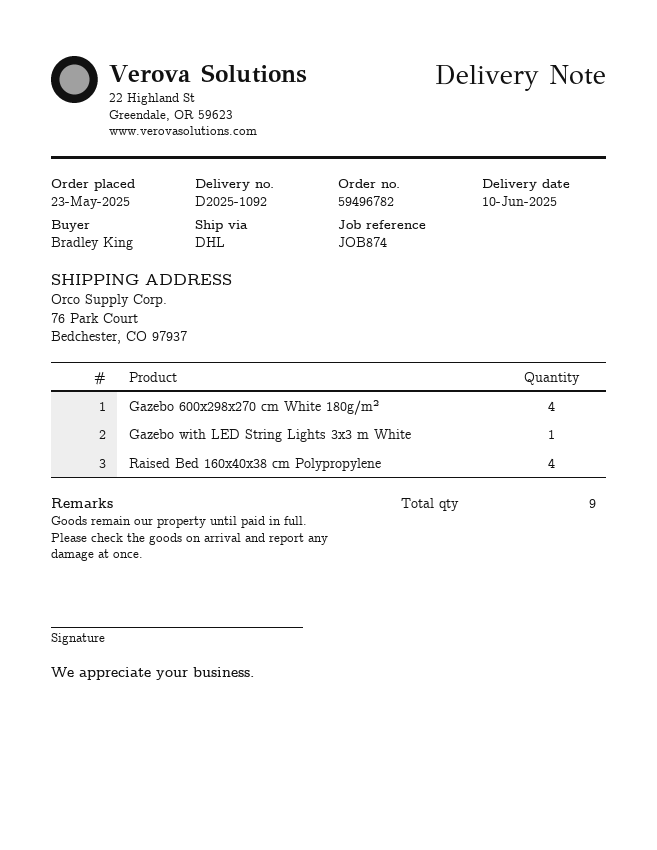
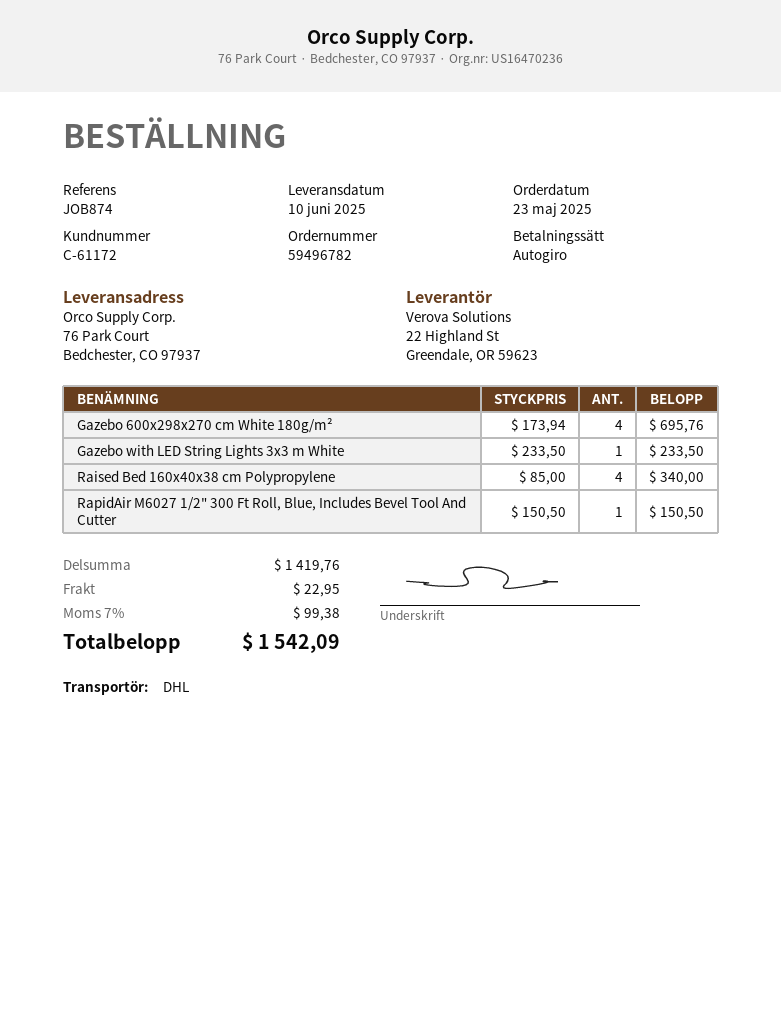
RapidAir M6027 1/2" 300 Ft Roll, Blue, Includes Bevel Tool And Cutter: none -> 1

